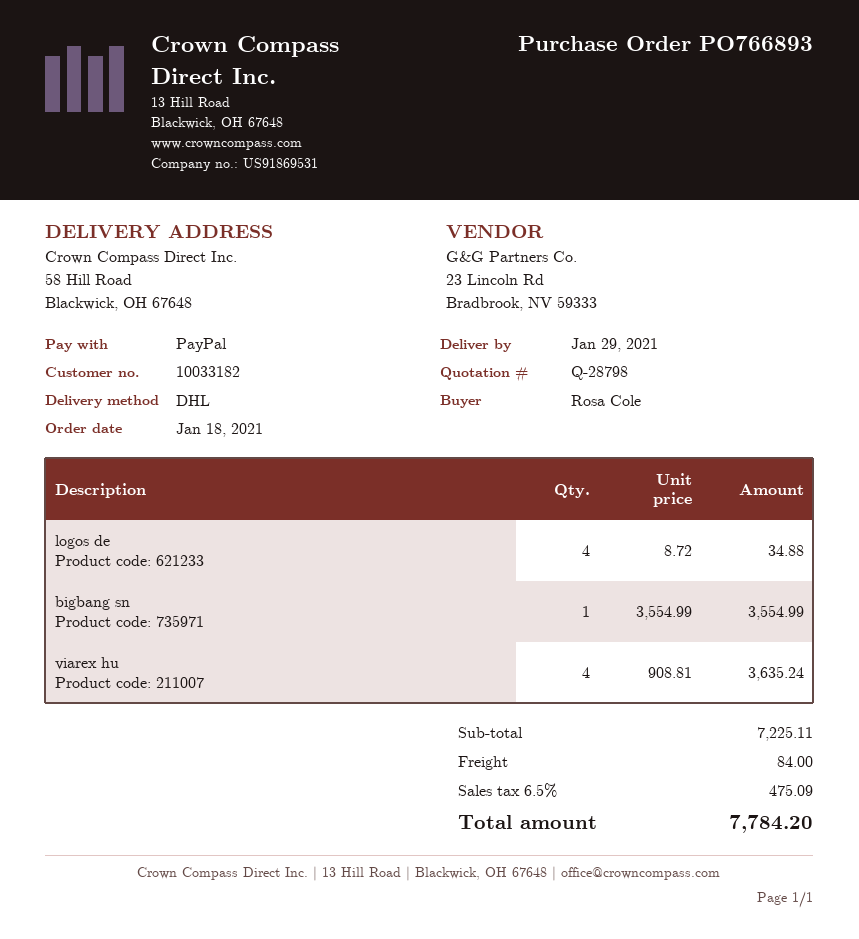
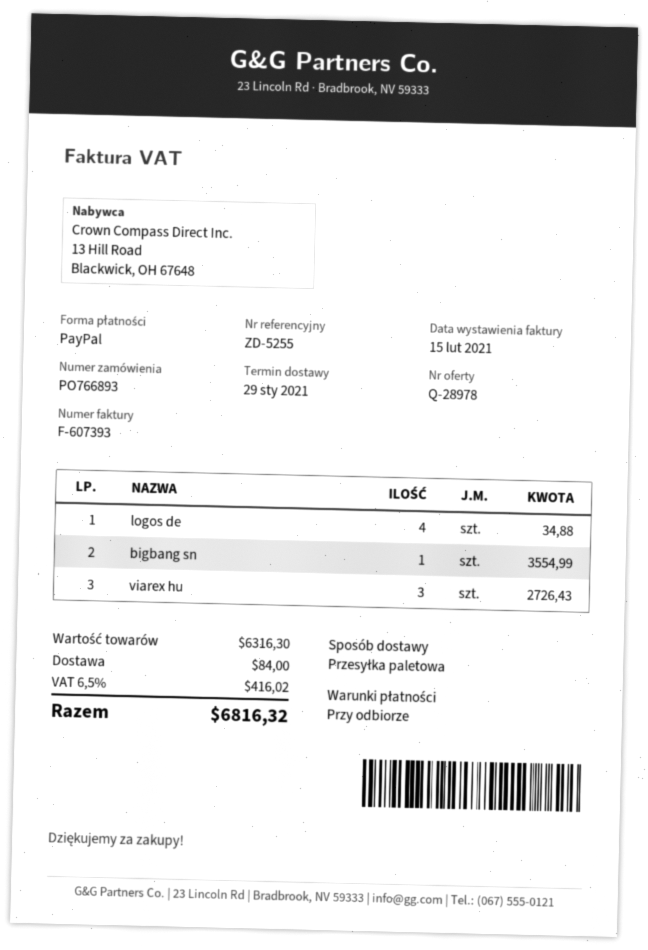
quote number: Q-28798 -> Q-28978
shipping method: DHL -> pallet freight
viarex hu: 4 for 3635.24 -> 3 for 2726.43
subtotal: 7225.11 -> 6316.30
tax: 6.5% = 475.09 -> 6.5% = 416.02
total: 7784.20 -> 6816.32

